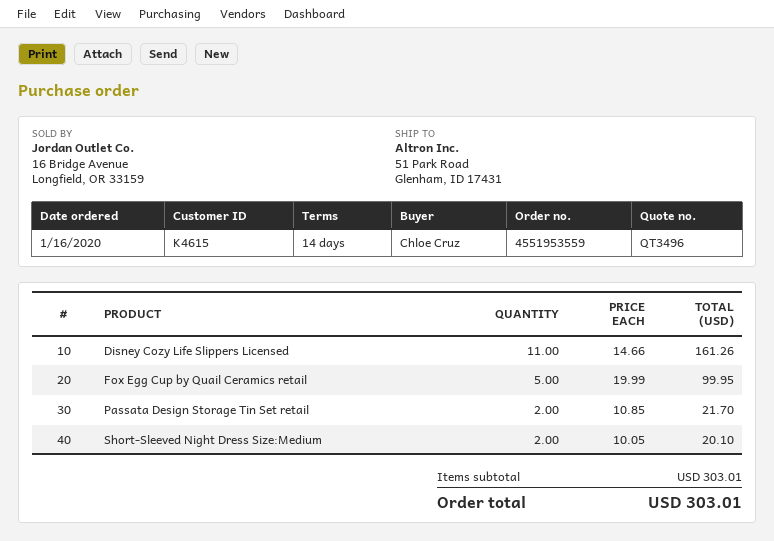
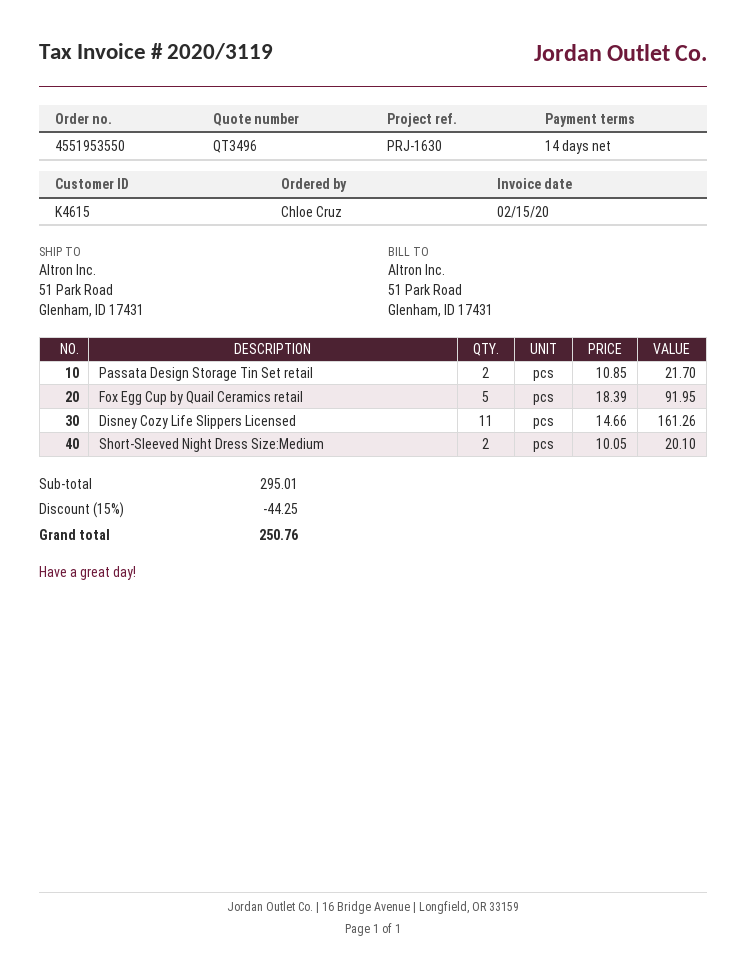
order number: 4551953559 -> 4551953550
Fox Egg Cup by Quail Ceramics retail: 5 x 19.99 = 99.95 -> 5 x 18.39 = 91.95
subtotal: 303.01 -> 295.01
discount: none -> 15% = 44.25
total: 303.01 -> 250.76

